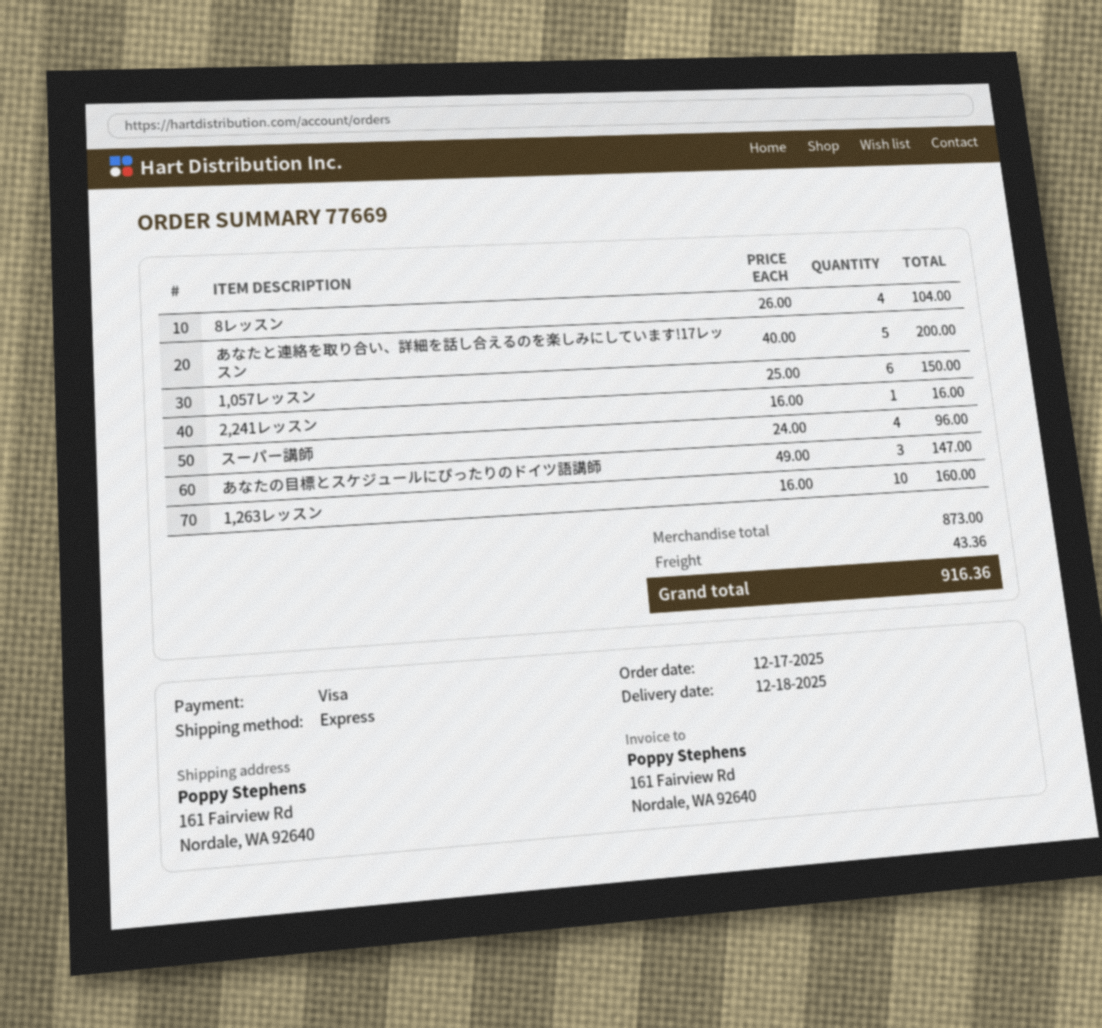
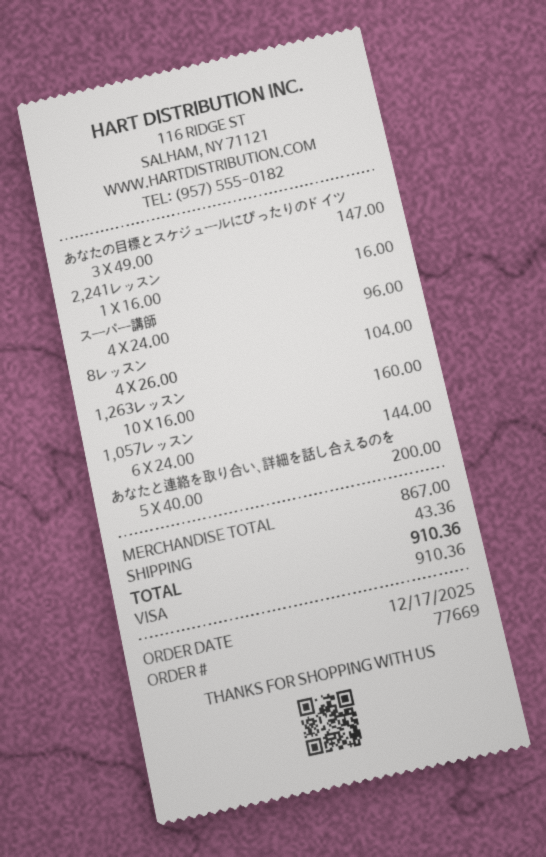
1,057レッスン: 6 x 25.00 = 150.00 -> 6 x 24.00 = 144.00
subtotal: 873.00 -> 867.00
total: 916.36 -> 910.36

